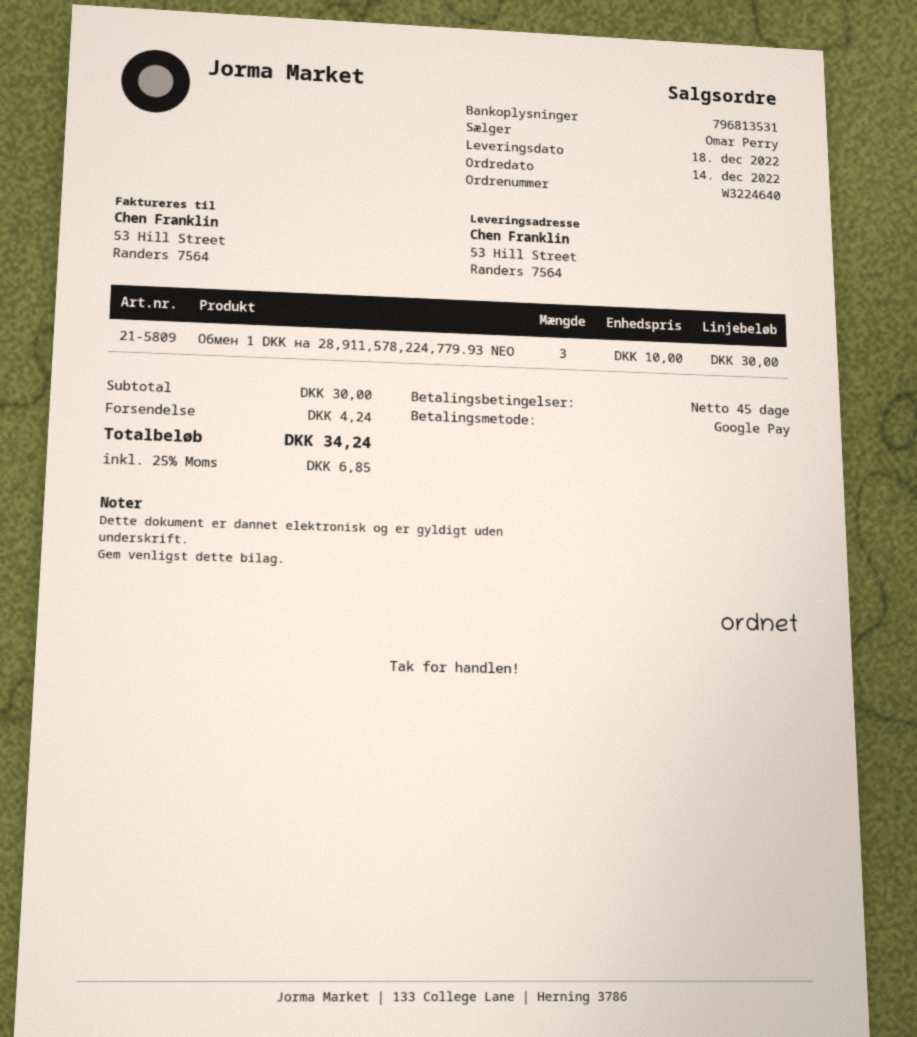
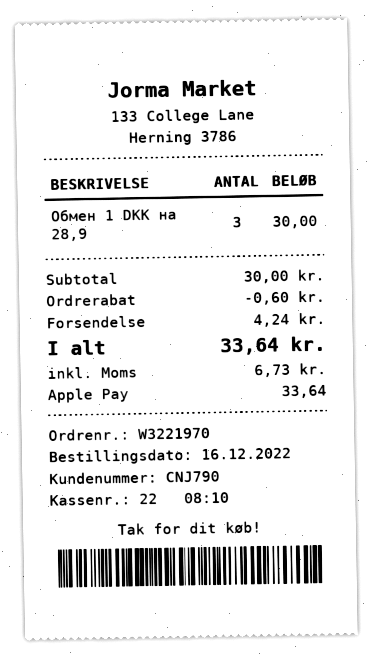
order number: W3224640 -> W3221970
order date: 2022-12-14 -> 2022-12-16
payment method: Google Pay -> Apple Pay
discount: none -> 0.60
tax: 6.85 -> 6.73
total: 34.24 -> 33.64

